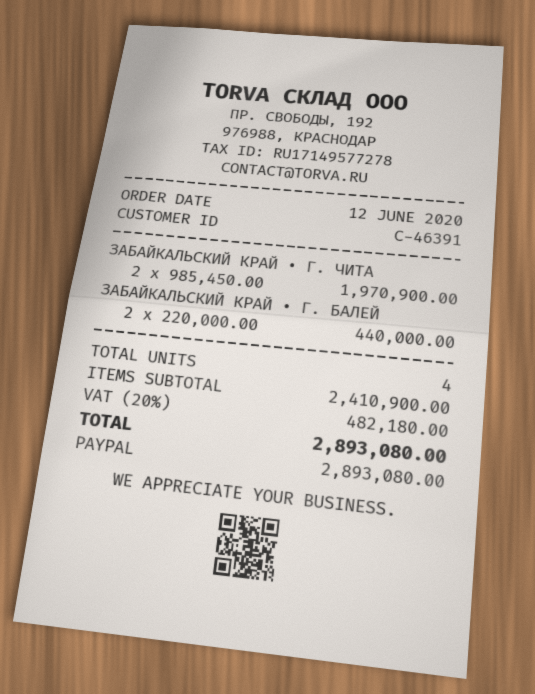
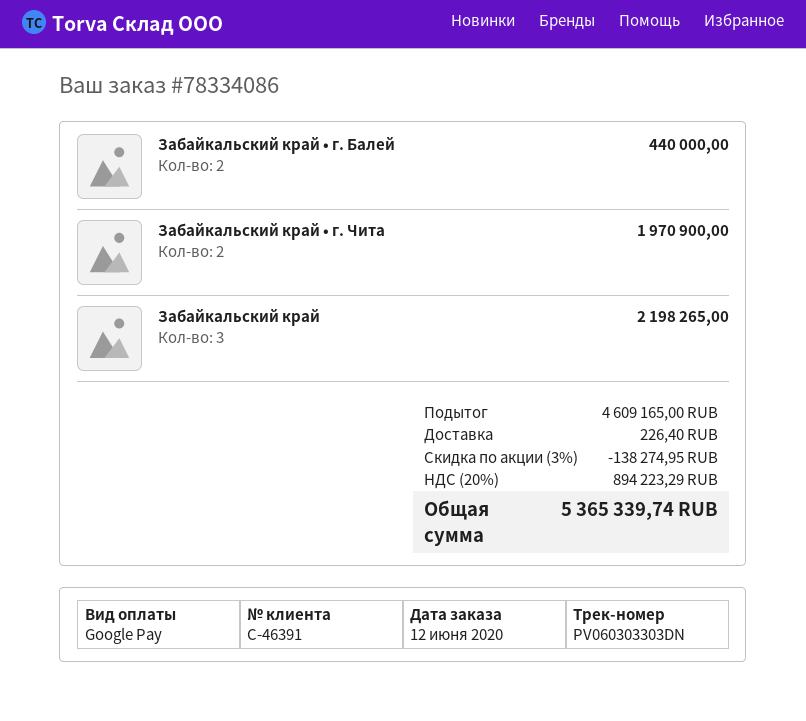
payment method: PayPal -> Google Pay
Забайкальский край: none -> 3 for 2198265.00
subtotal: 2410900.00 -> 4609165.00
discount: none -> 3% = 138274.95
shipping: none -> 226.40
tax: 20% = 482180.00 -> 20% = 894223.29
total: 2893080.00 -> 5365339.74

